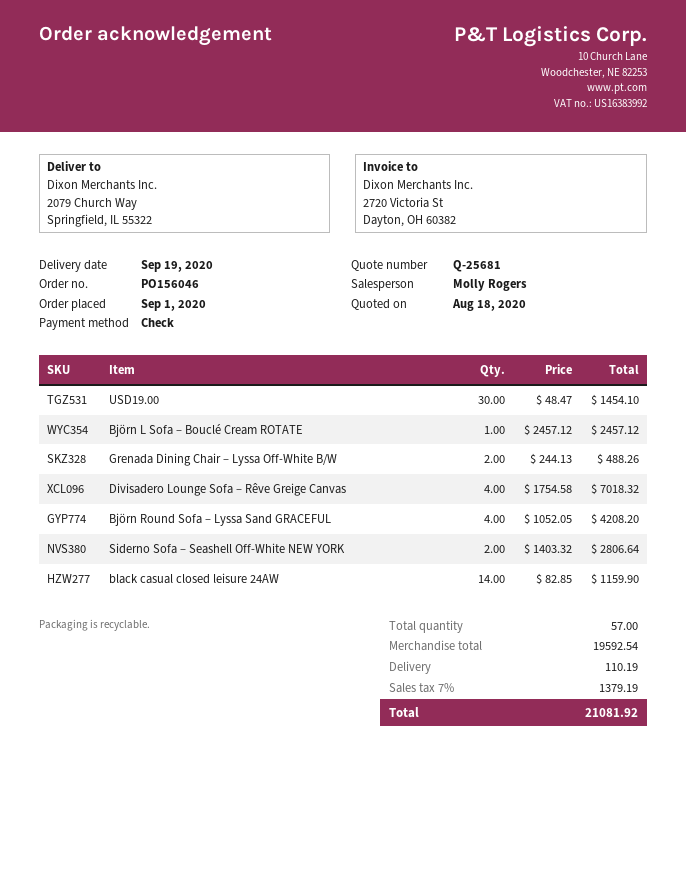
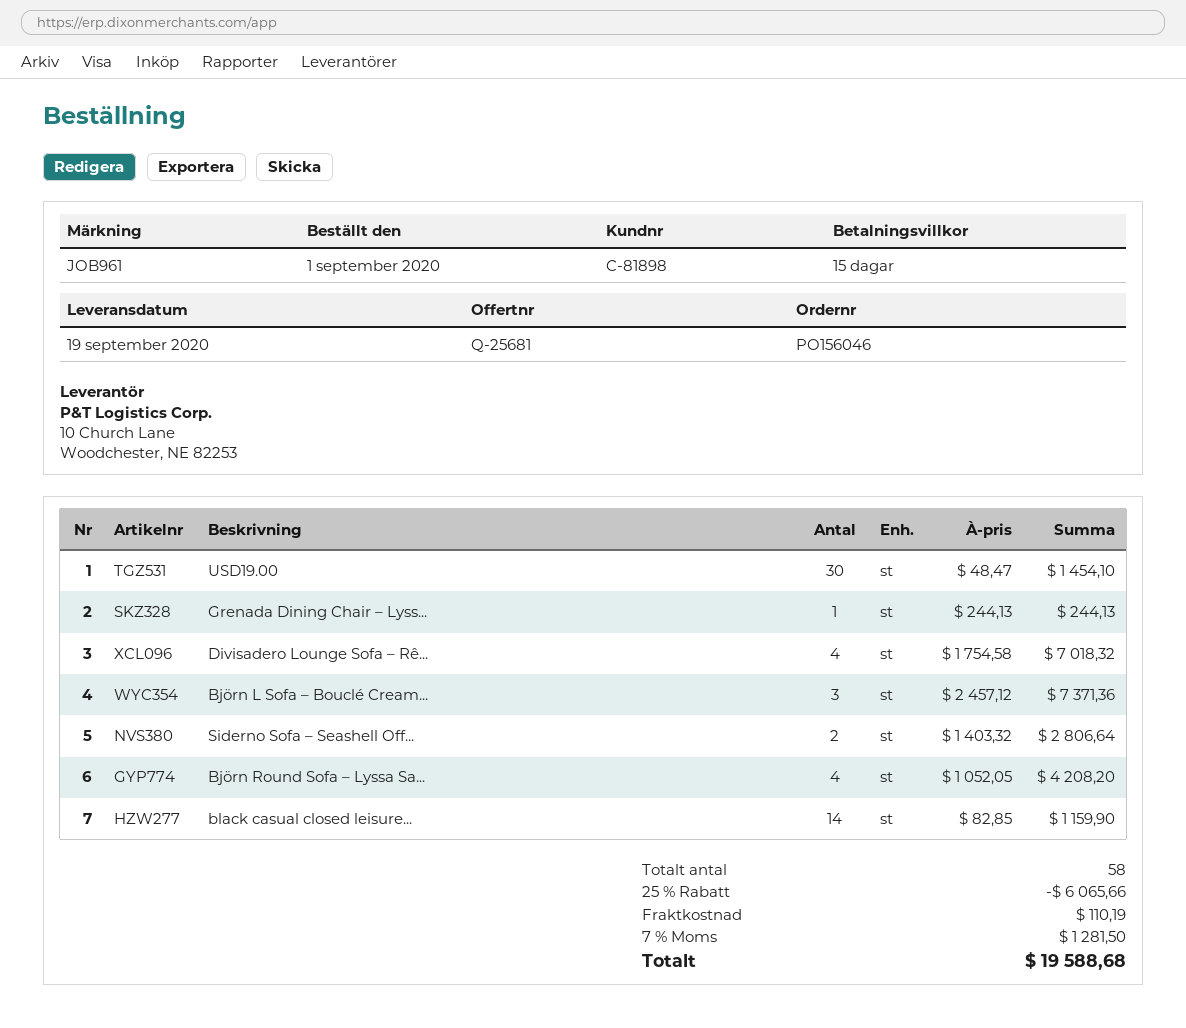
Björn L Sofa – Bouclé Cream ROTATE: 1 x 2457.12 = 2457.12 -> 3 x 2457.12 = 7371.36
Grenada Dining Chair – Lyssa Off-White B/W: 2 x 244.13 = 488.26 -> 1 x 244.13 = 244.13
total quantity: 57 -> 58
discount: none -> 25% = 6065.66
tax: 7% = 1379.19 -> 7% = 1281.50
total: 21081.92 -> 19588.68

